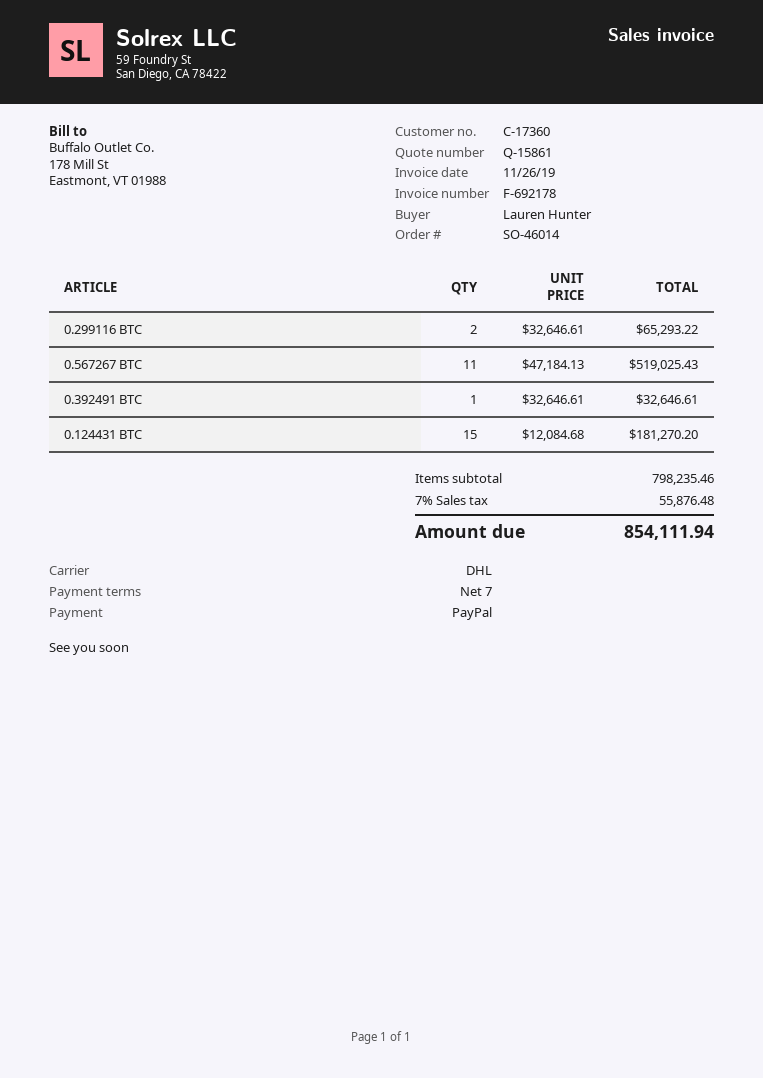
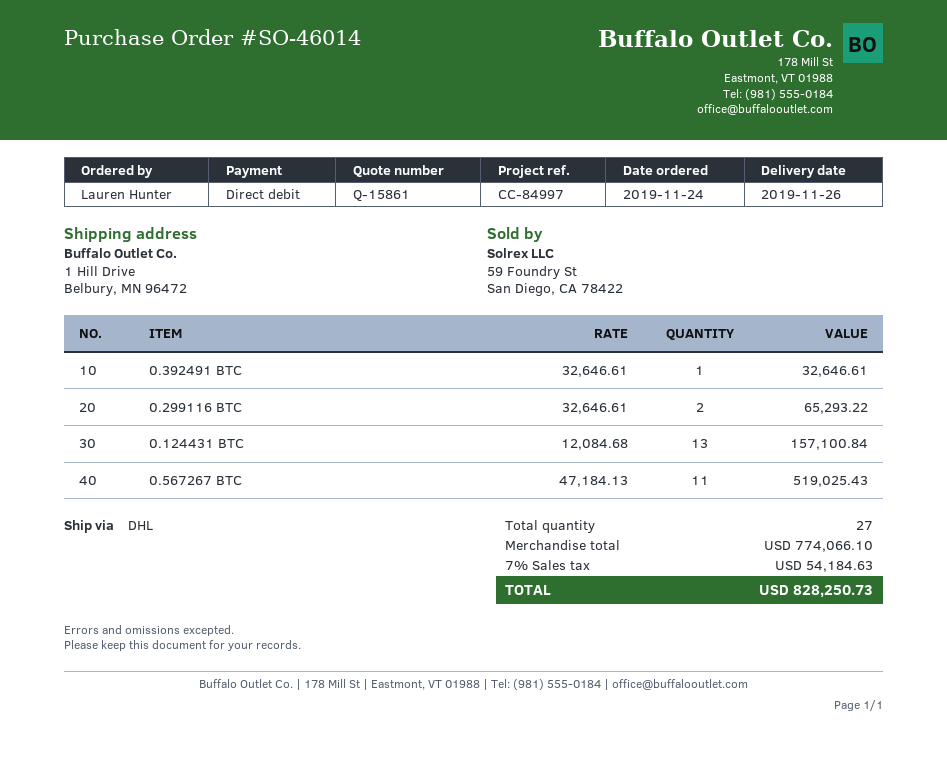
payment method: PayPal -> direct debit
0.124431 BTC: 15 x 12084.68 = 181270.20 -> 13 x 12084.68 = 157100.84
subtotal: 798235.46 -> 774066.10
tax: 7% = 55876.48 -> 7% = 54184.63
total: 854111.94 -> 828250.73

